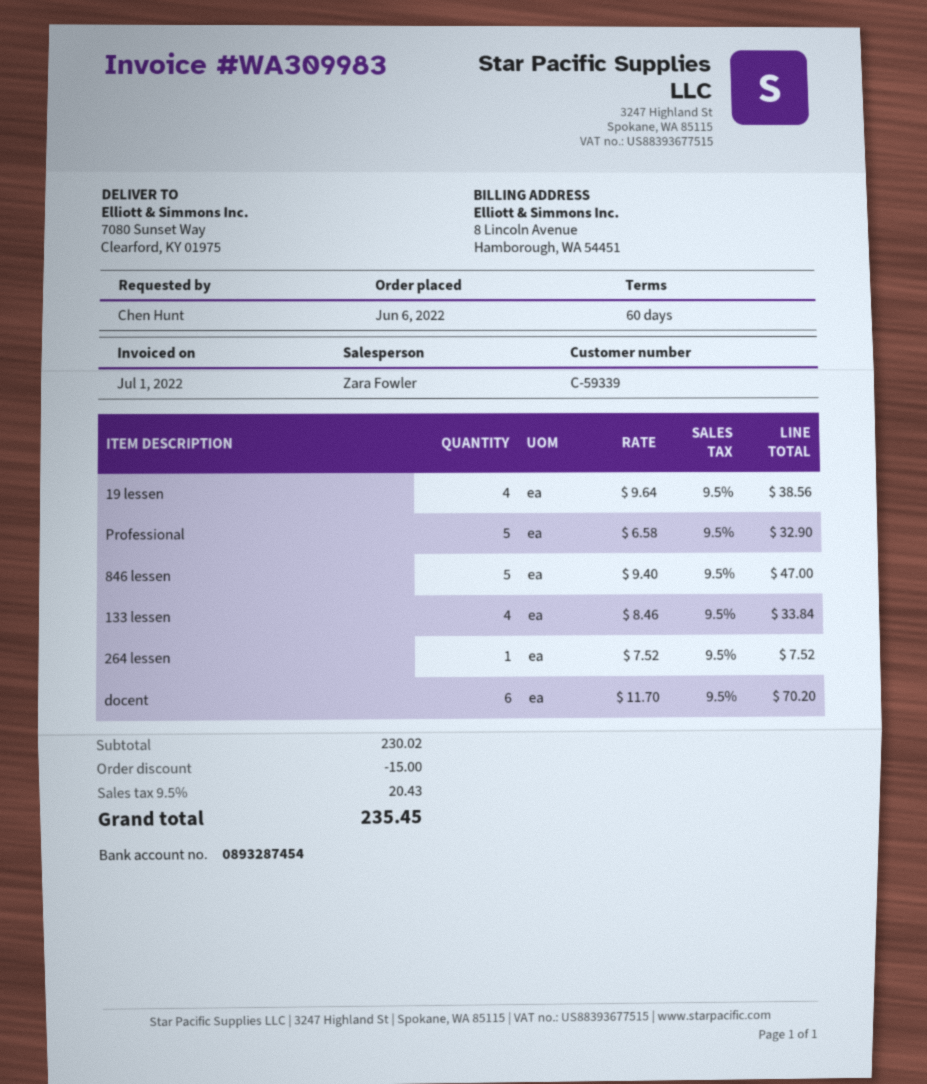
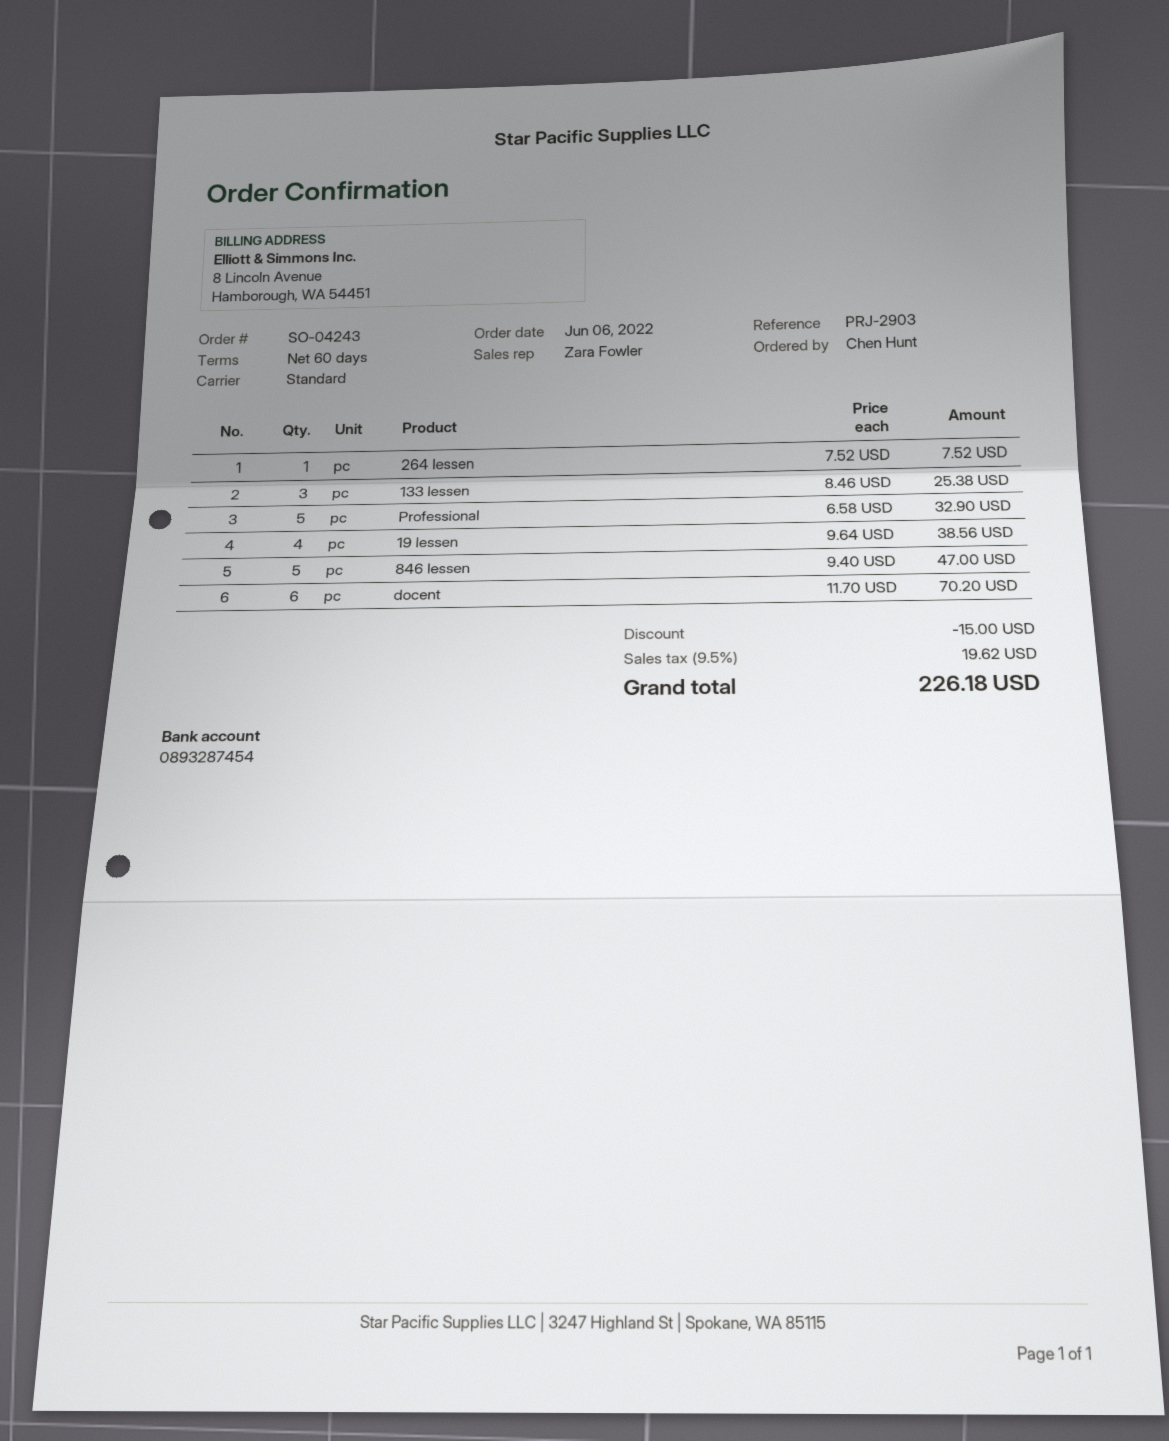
133 lessen: 4 x 8.46 = 33.84 -> 3 x 8.46 = 25.38
tax: 9.5% = 20.43 -> 9.5% = 19.62
total: 235.45 -> 226.18

